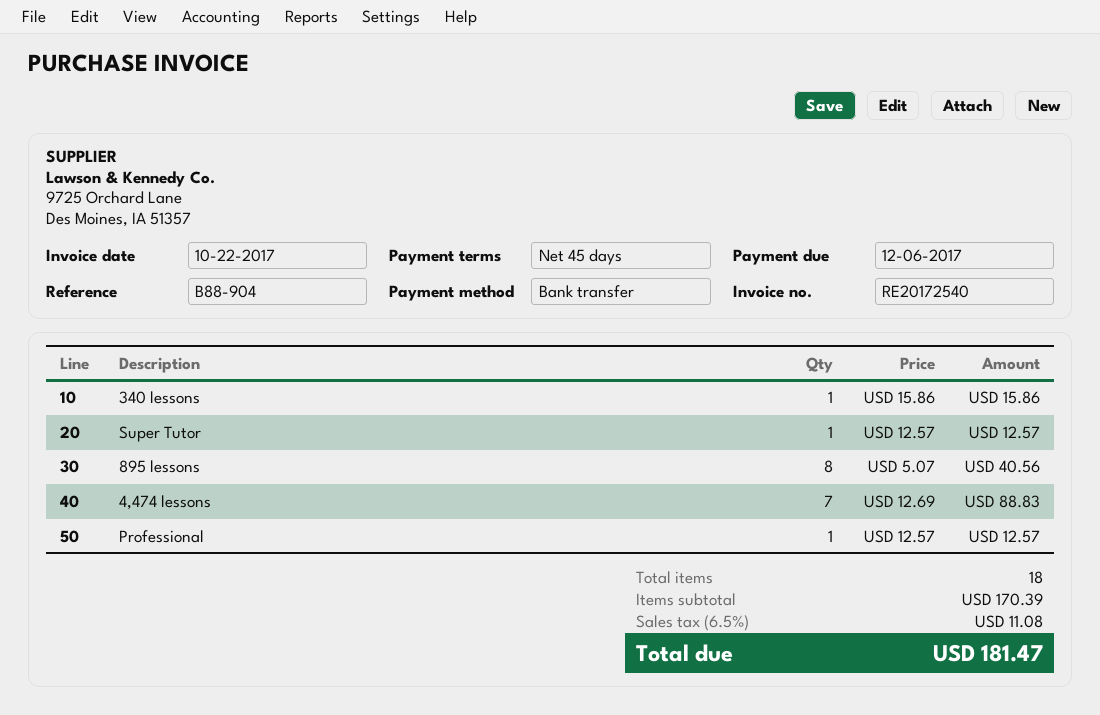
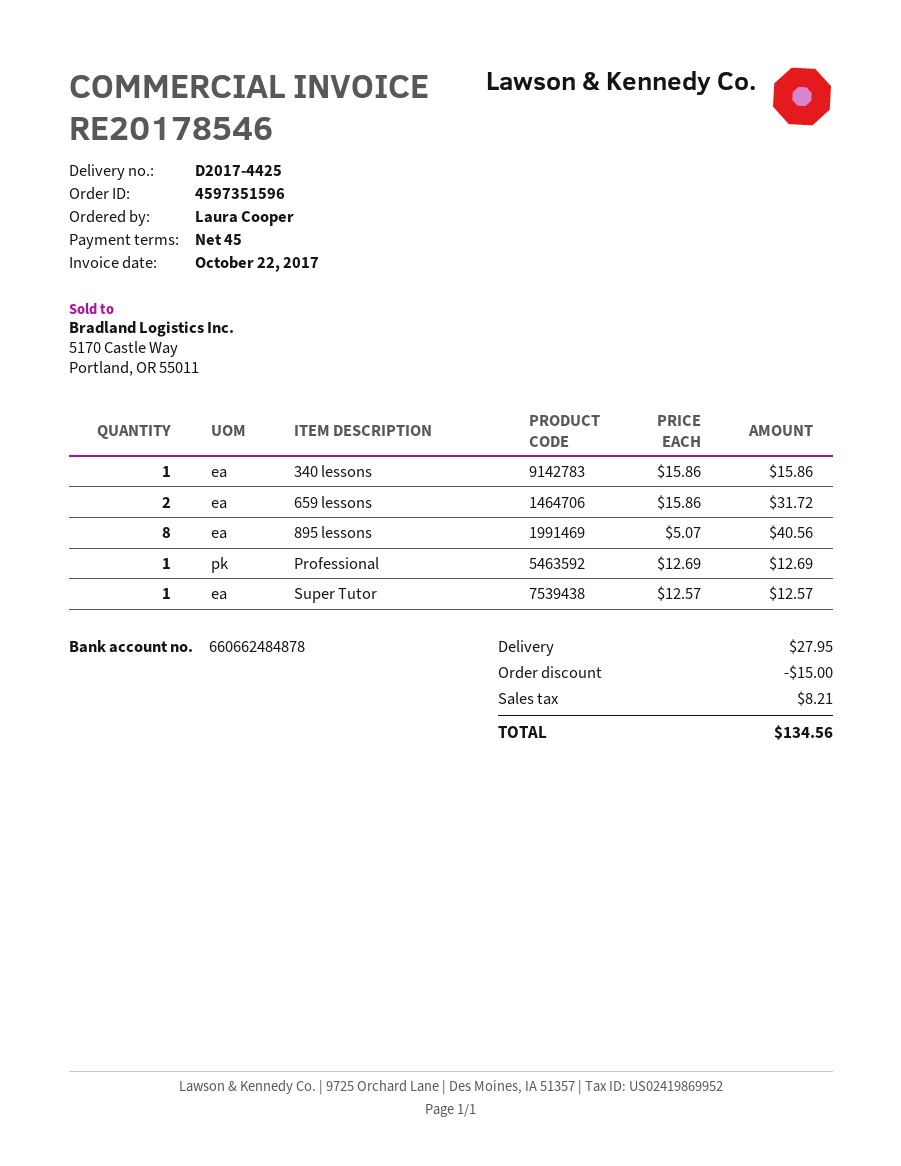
invoice number: RE20172540 -> RE20178546
4,474 lessons: 7 x 12.69 = 88.83 -> none
Professional: 1 x 12.57 = 12.57 -> 1 x 12.69 = 12.69
659 lessons: none -> 2 x 15.86 = 31.72
discount: none -> 15.00
shipping: none -> 27.95
tax: 11.08 -> 8.21
total: 181.47 -> 134.56

